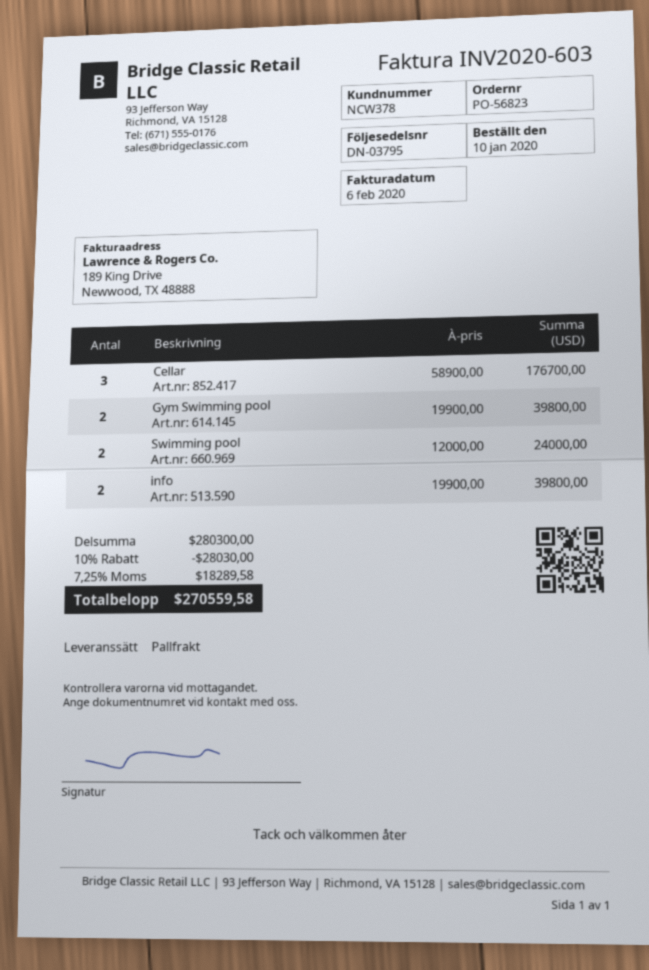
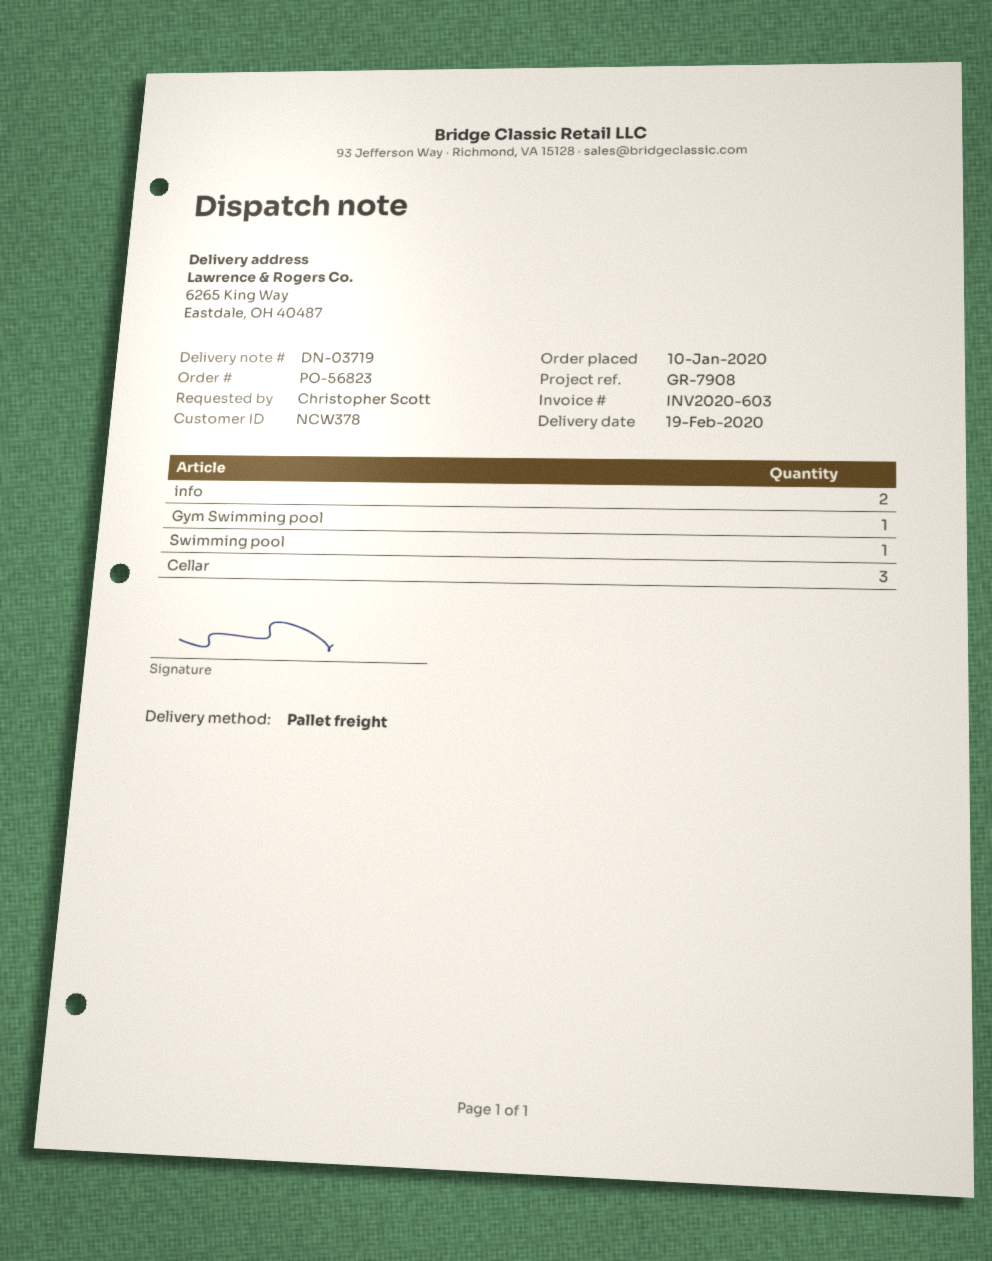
delivery note number: DN-03795 -> DN-03719
Gym Swimming pool: 2 -> 1
Swimming pool: 2 -> 1

